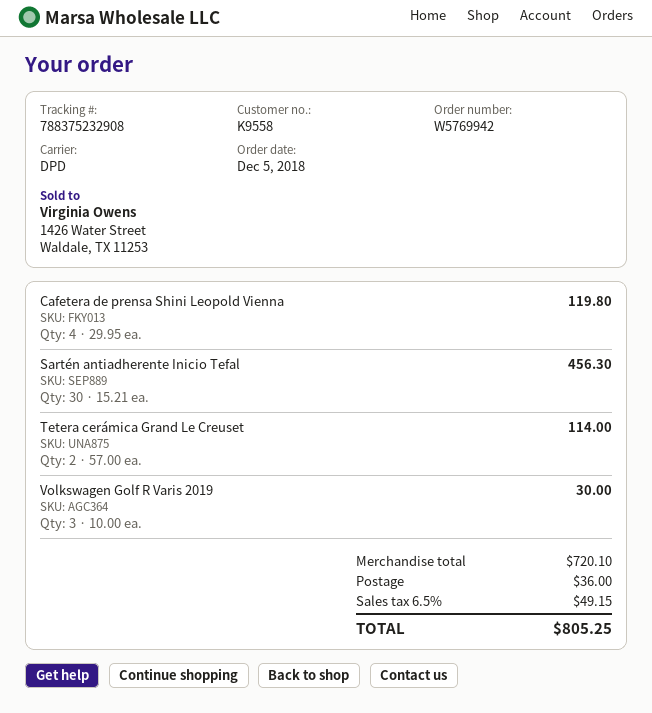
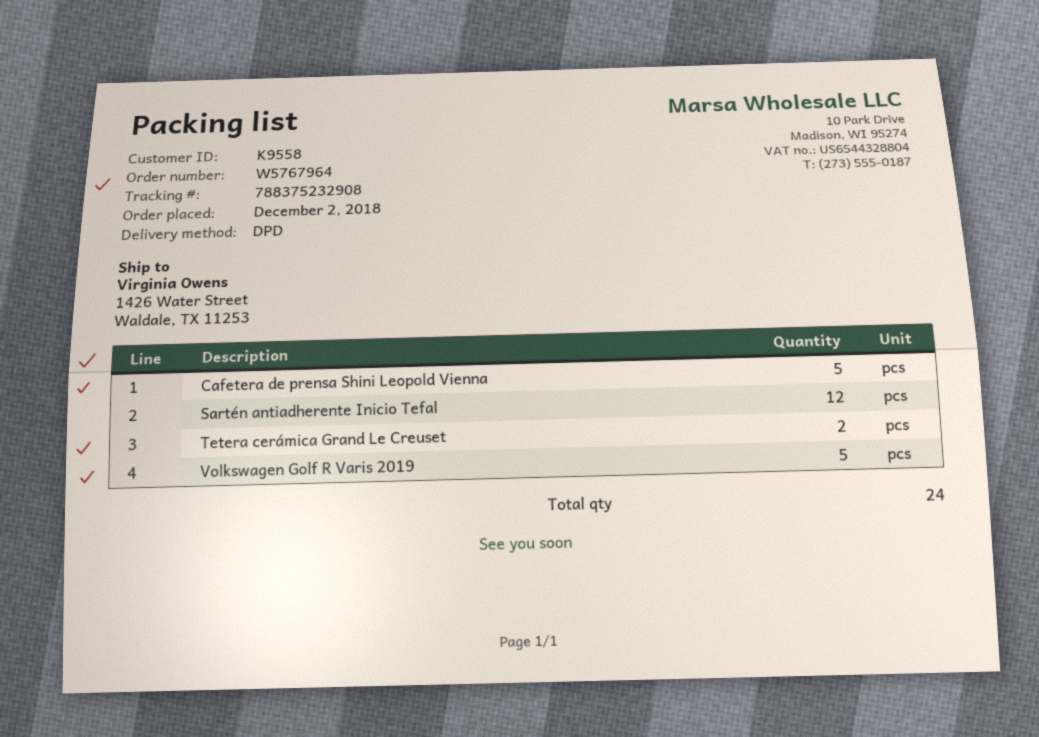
order number: W5769942 -> W5767964
order date: 2018-12-05 -> 2018-12-02
Cafetera de prensa Shini Leopold Vienna: 4 -> 5
Sartén antiadherente Inicio Tefal: 30 -> 12
Volkswagen Golf R Varis 2019: 3 -> 5

